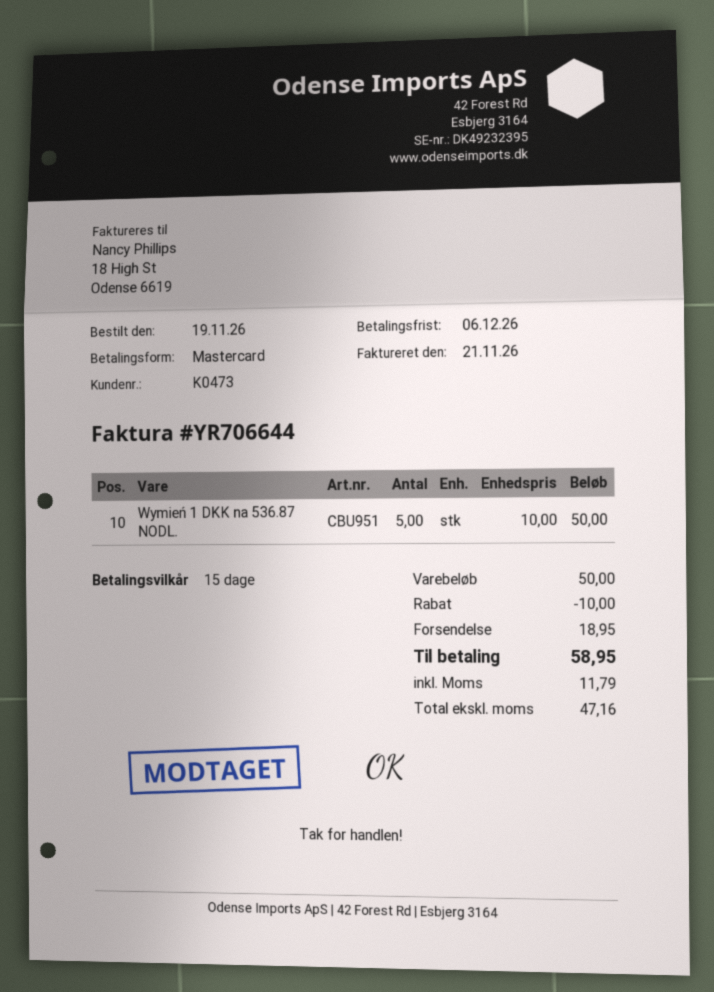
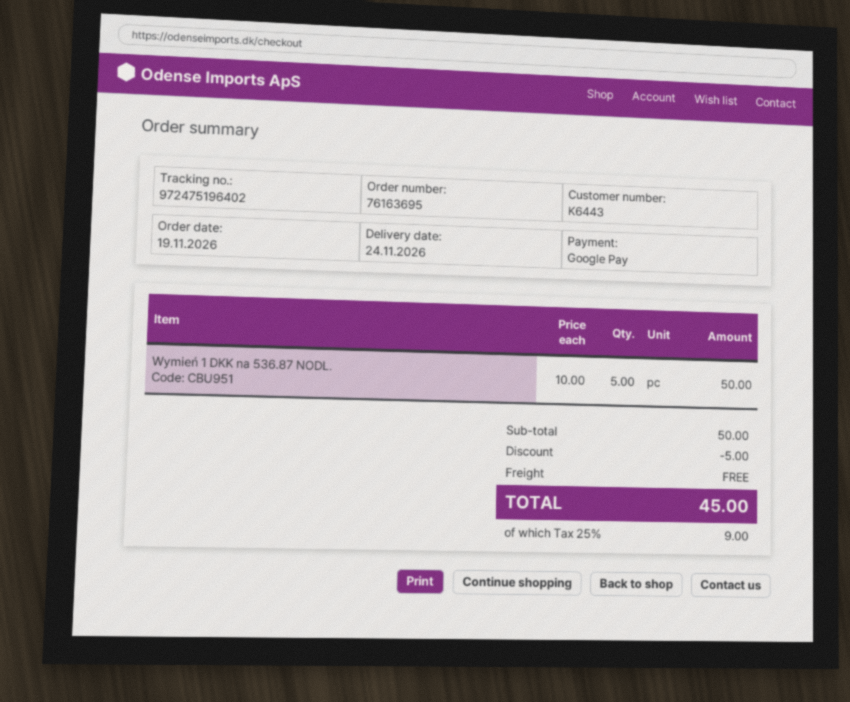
customer number: K0473 -> K6443
payment method: Mastercard -> Google Pay
discount: 10.00 -> 5.00
shipping: 18.95 -> 0.00
tax: 11.79 -> 9.00
total: 58.95 -> 45.00

